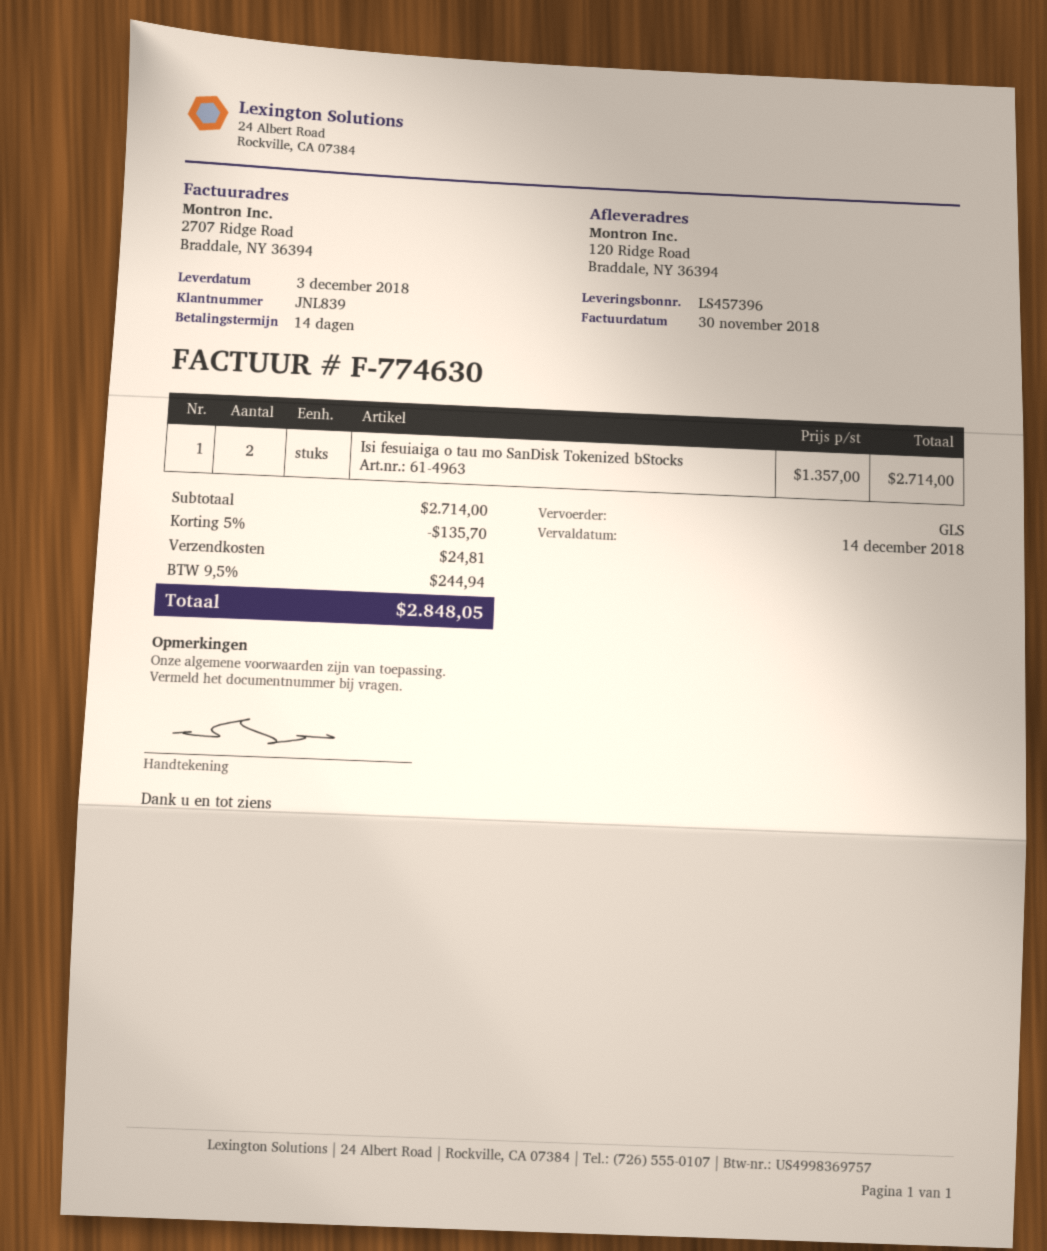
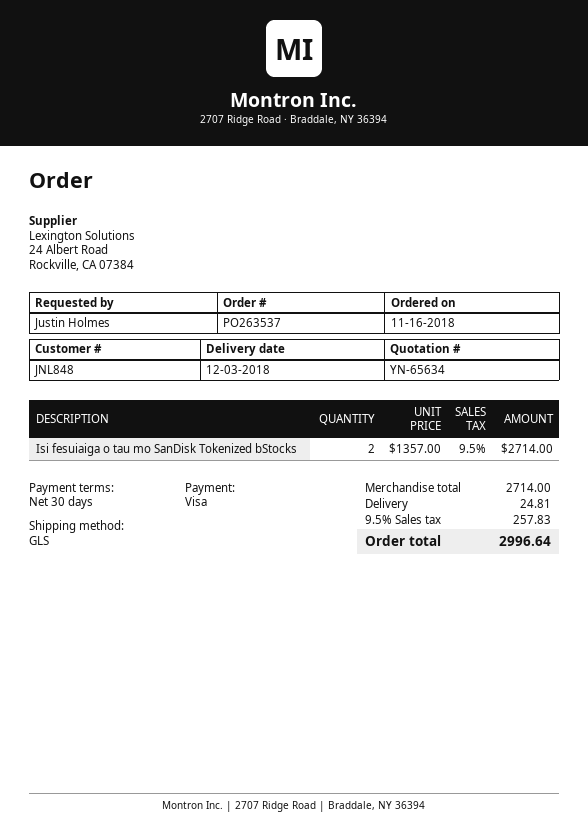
payment terms: 14 days -> 30 days
customer number: JNL839 -> JNL848
discount: 5% = 135.70 -> none
tax: 9.5% = 244.94 -> 9.5% = 257.83
total: 2848.05 -> 2996.64

